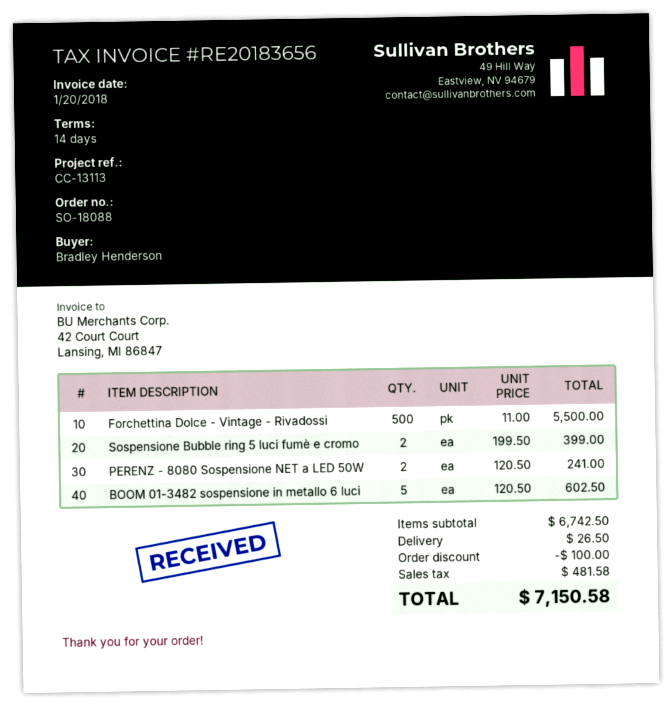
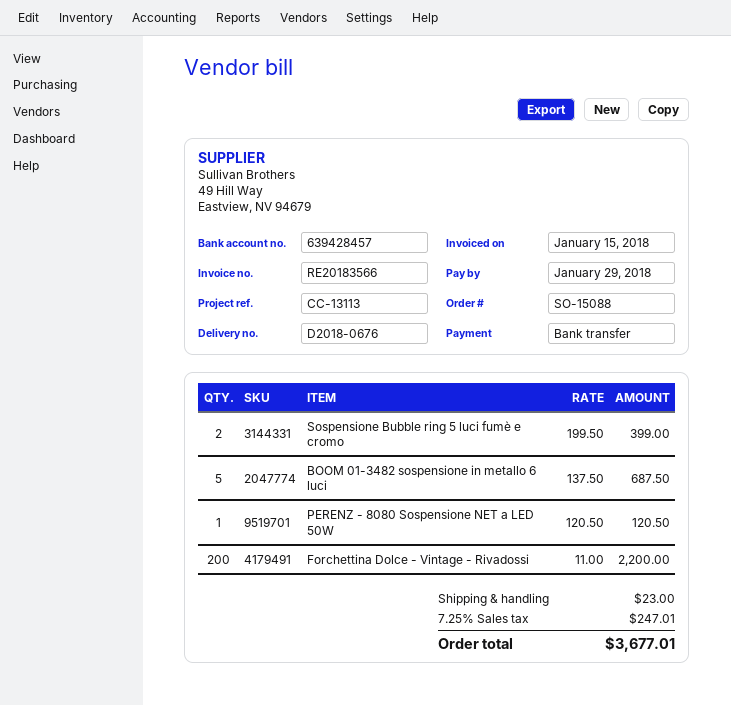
order number: SO-18088 -> SO-15088
invoice number: RE20183656 -> RE20183566
invoice date: 2018-01-20 -> 2018-01-15
Forchettina Dolce - Vintage - Rivadossi: 500 x 11.00 = 5500.00 -> 200 x 11.00 = 2200.00
PERENZ - 8080 Sospensione NET a LED 50W: 2 x 120.50 = 241.00 -> 1 x 120.50 = 120.50
BOOM 01-3482 sospensione in metallo 6 luci: 5 x 120.50 = 602.50 -> 5 x 137.50 = 687.50
discount: 100.00 -> none
shipping: 26.50 -> 23.00
tax: 481.58 -> 247.01
total: 7150.58 -> 3677.01

